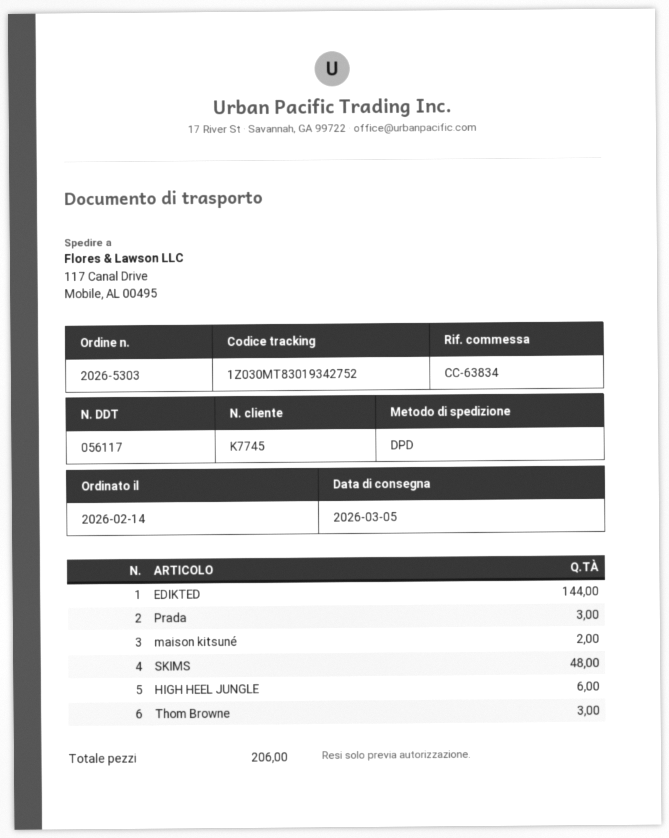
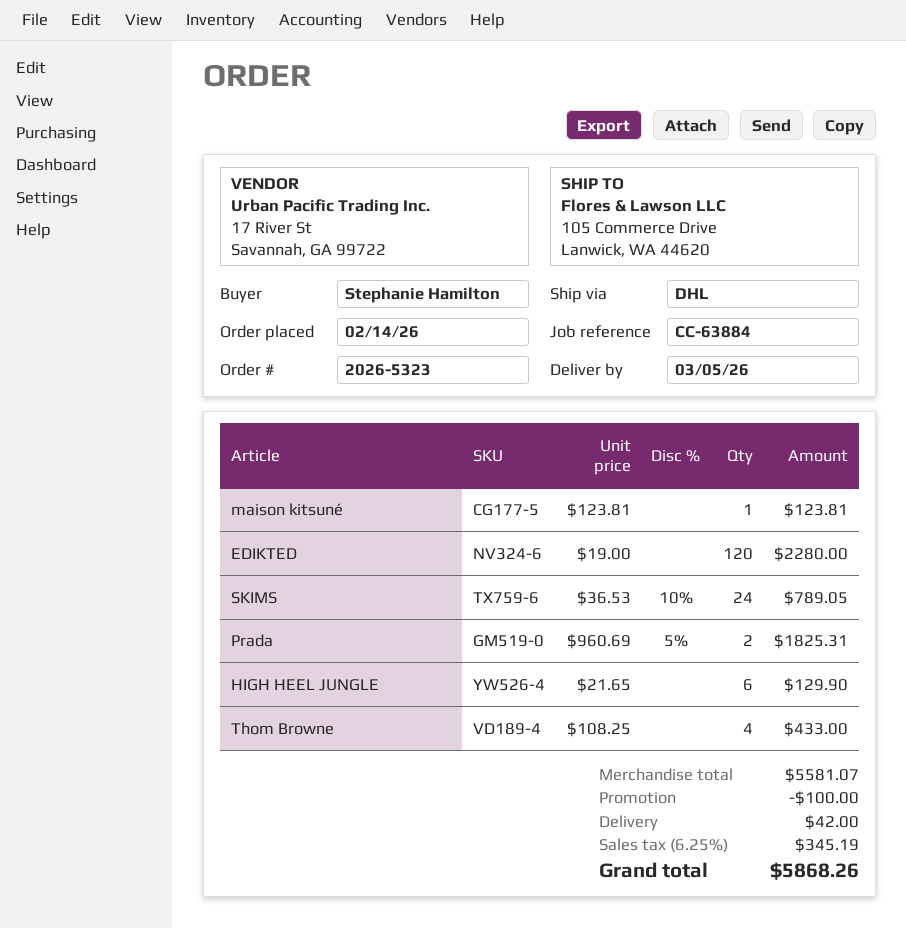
order number: 2026-5303 -> 2026-5323
reference: CC-63834 -> CC-63884
shipping method: DPD -> DHL
ship to: 117 Canal Drive, Mobile, AL 00495 -> 105 Commerce Drive, Lanwick, WA 44620
EDIKTED: 144 -> 120
Prada: 3 -> 2
maison kitsuné: 2 -> 1
SKIMS: 48 -> 24
Thom Browne: 3 -> 4

